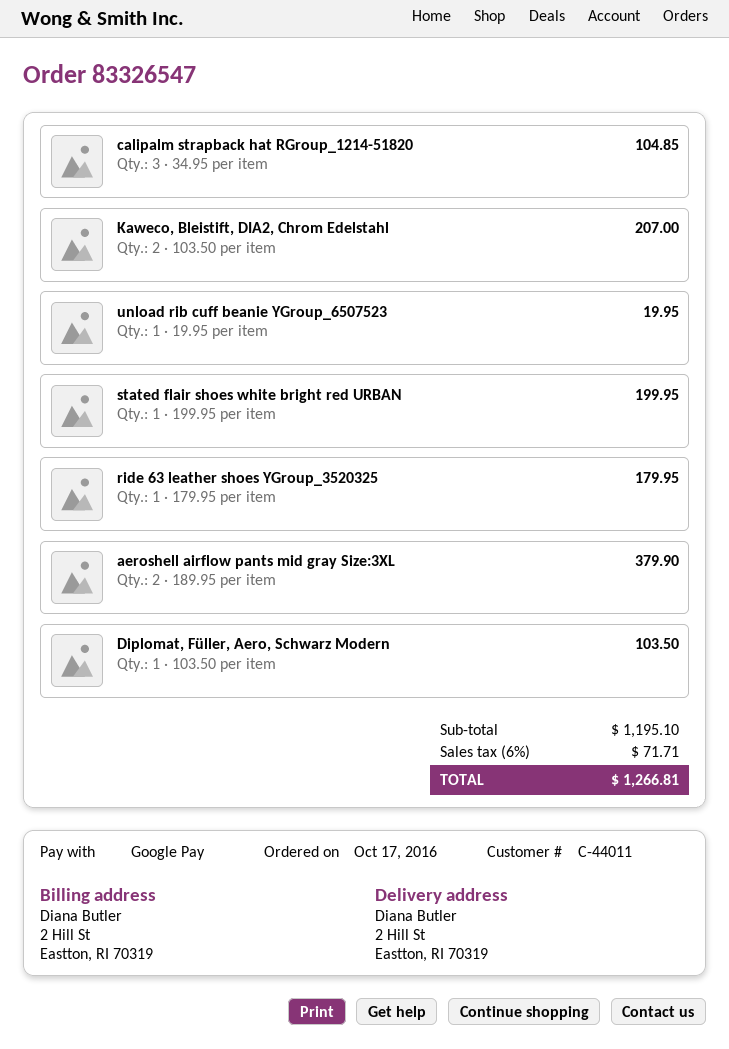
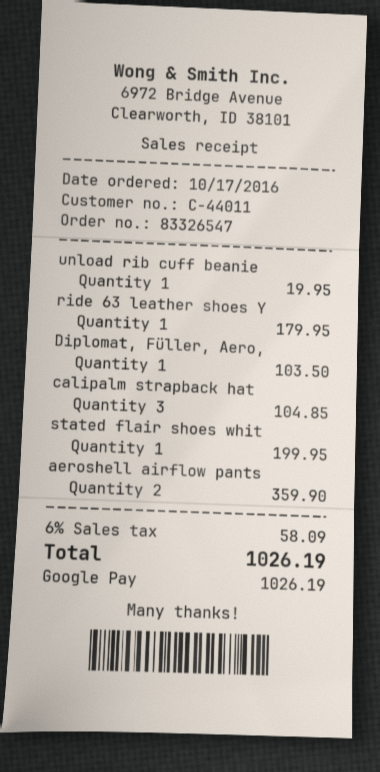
Kaweco, Bleistift, DIA2, Chrom Edelstahl: 2 for 207.00 -> none
aeroshell airflow pants mid gray Size:3XL: 2 for 379.90 -> 2 for 359.90
tax: 6% = 71.71 -> 6% = 58.09
total: 1266.81 -> 1026.19

